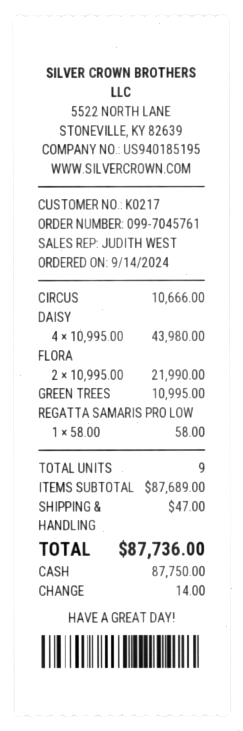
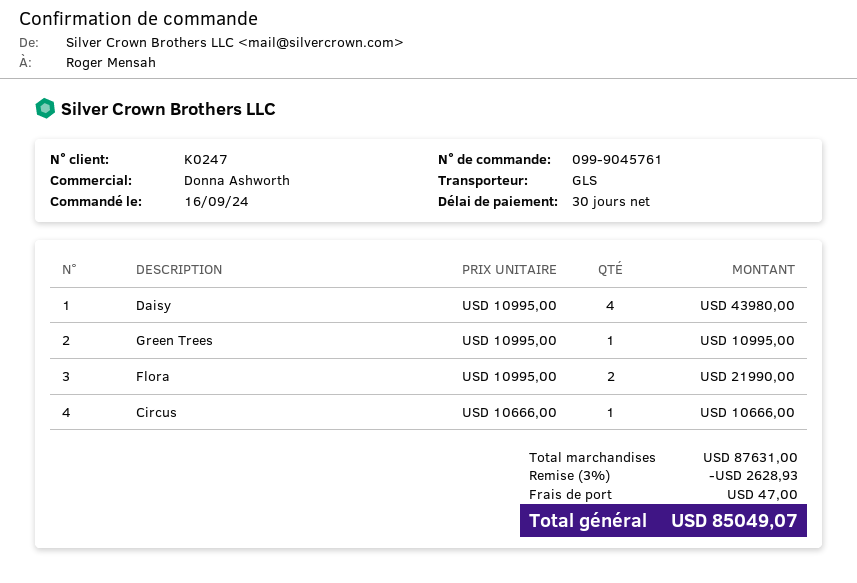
order number: 099-7045761 -> 099-9045761
order date: 2024-09-14 -> 2024-09-16
customer number: K0217 -> K0247
sales rep: JUDITH WEST -> Donna Ashworth
REGATTA SAMARIS PRO LOW: 1 x 58.00 = 58.00 -> none
subtotal: 87689.00 -> 87631.00
discount: none -> 3% = 2628.93
total: 87736.00 -> 85049.07

